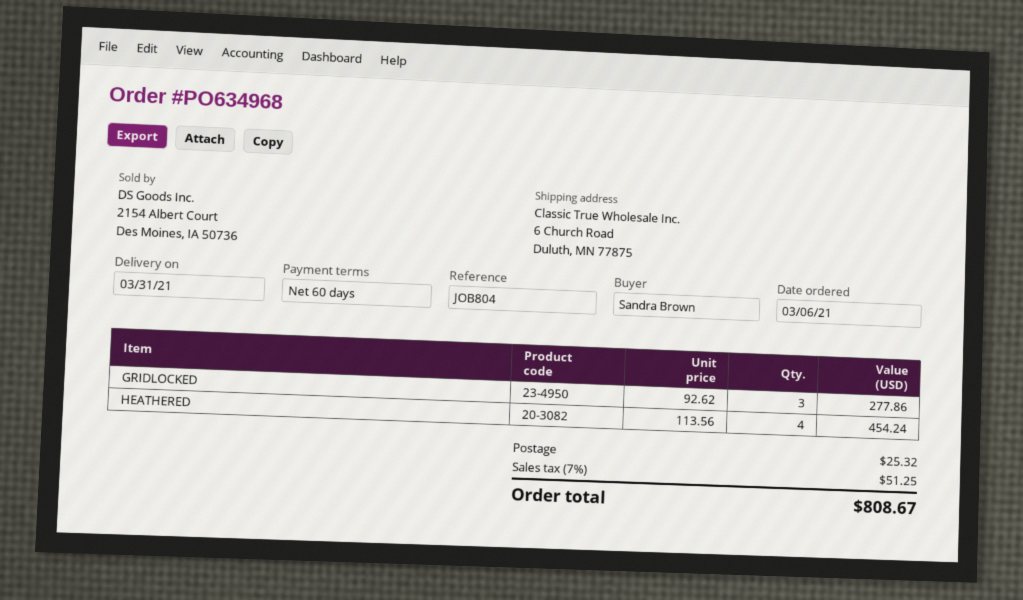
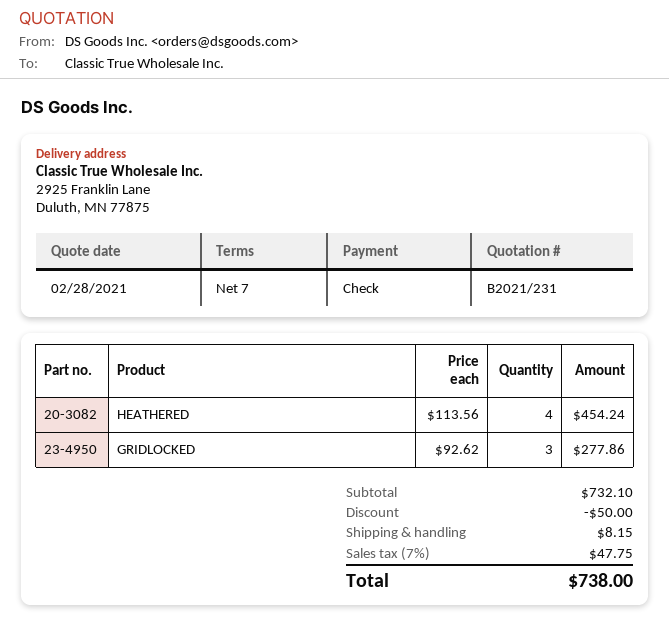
payment terms: 60 days -> 7 days
ship to: 6 Church Road, Duluth, MN 77875 -> 2925 Franklin Lane, Duluth, MN 77875
discount: none -> 50.00
shipping: 25.32 -> 8.15
tax: 7% = 51.25 -> 7% = 47.75
total: 808.67 -> 738.00

